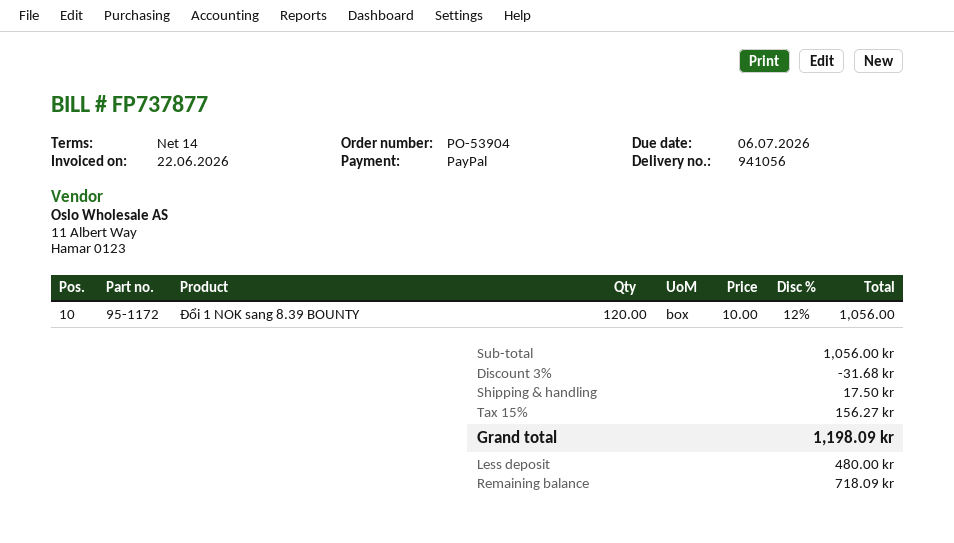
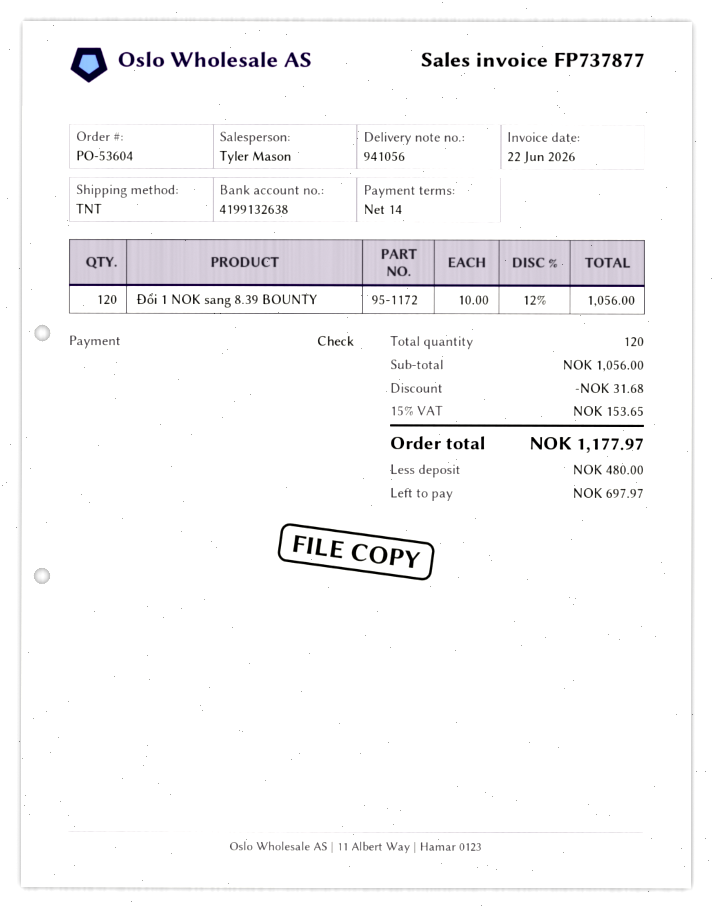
order number: PO-53904 -> PO-53604
payment method: PayPal -> cheque
shipping: 17.50 -> none
tax: 15% = 156.27 -> 15% = 153.65
total: 1198.09 -> 1177.97
balance: 718.09 -> 697.97

